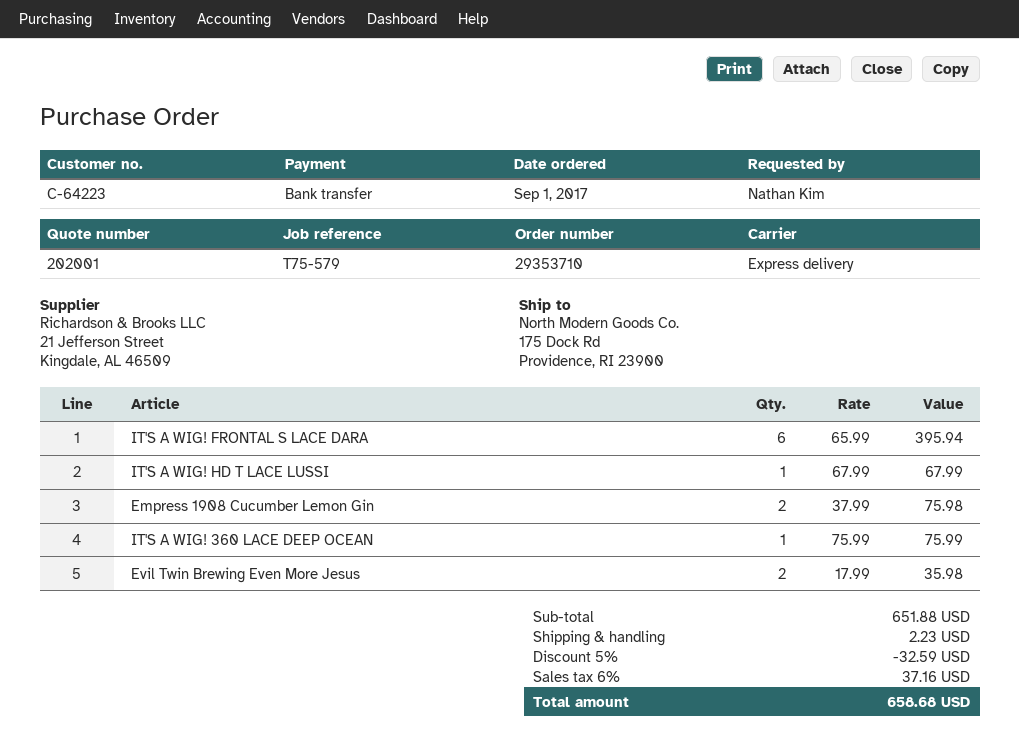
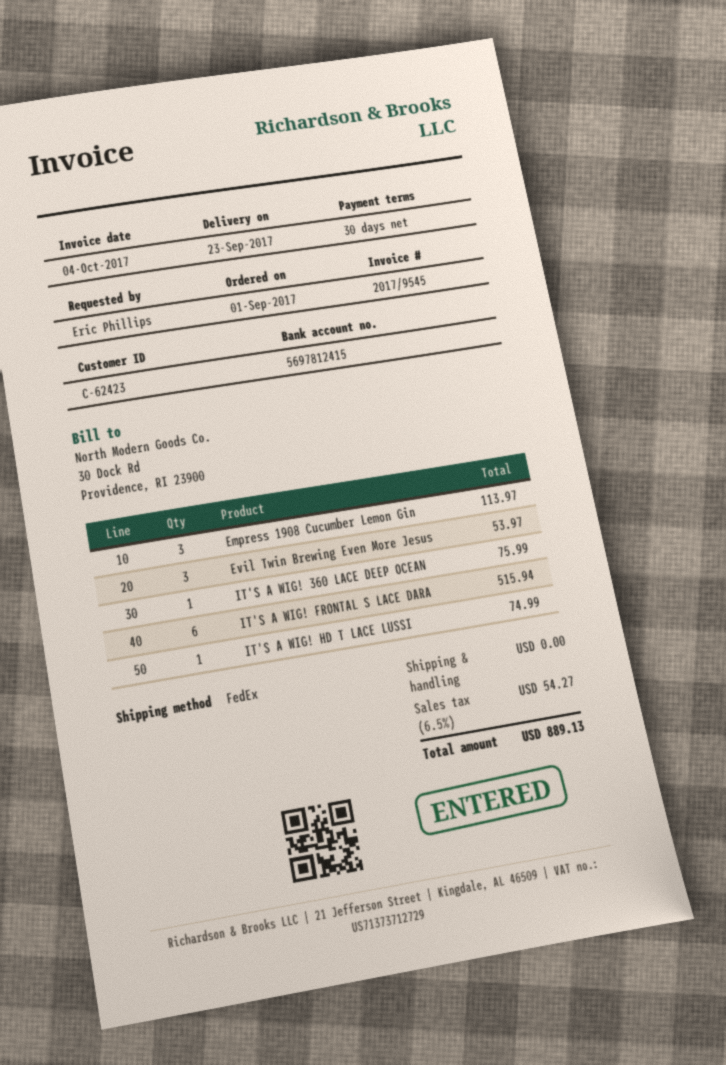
customer number: C-64223 -> C-62423
ordered by: Nathan Kim -> Eric Phillips
shipping method: express -> FedEx
IT'S A WIG! FRONTAL S LACE DARA: 6 for 395.94 -> 6 for 515.94
IT'S A WIG! HD T LACE LUSSI: 1 for 67.99 -> 1 for 74.99
Empress 1908 Cucumber Lemon Gin: 2 for 75.98 -> 3 for 113.97
Evil Twin Brewing Even More Jesus: 2 for 35.98 -> 3 for 53.97
discount: 5% = 32.59 -> none
shipping: 2.23 -> 0.00
tax: 6% = 37.16 -> 6.5% = 54.27
total: 658.68 -> 889.13

